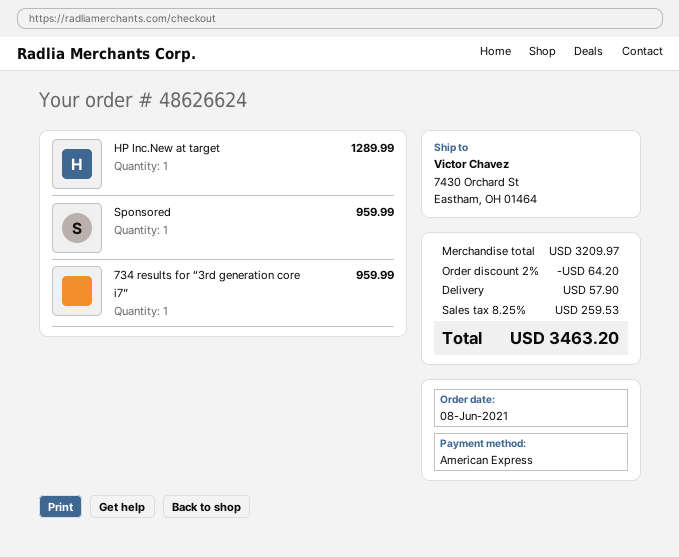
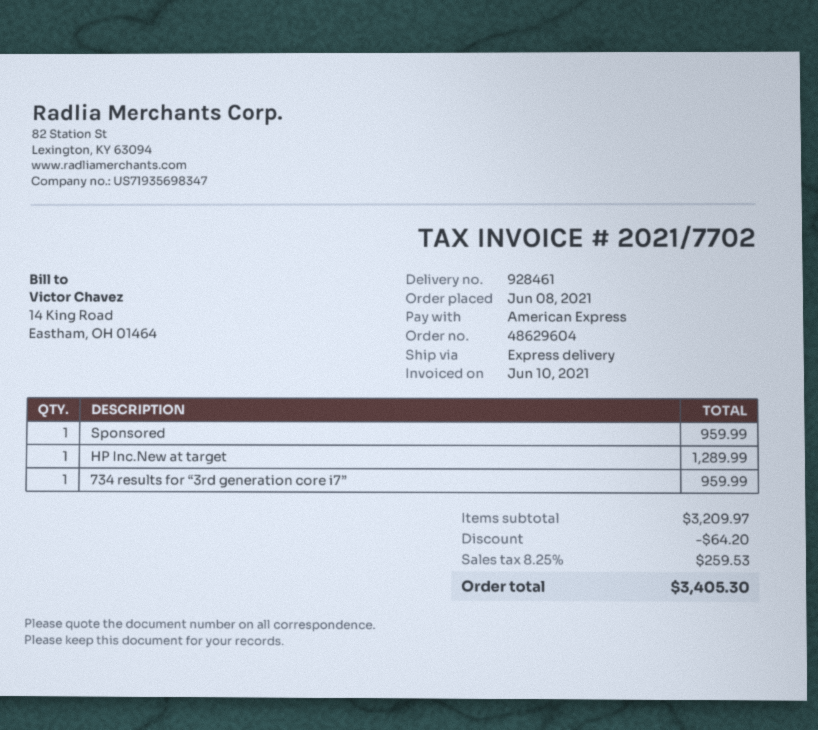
order number: 48626624 -> 48629604
shipping: 57.90 -> none
total: 3463.20 -> 3405.30

